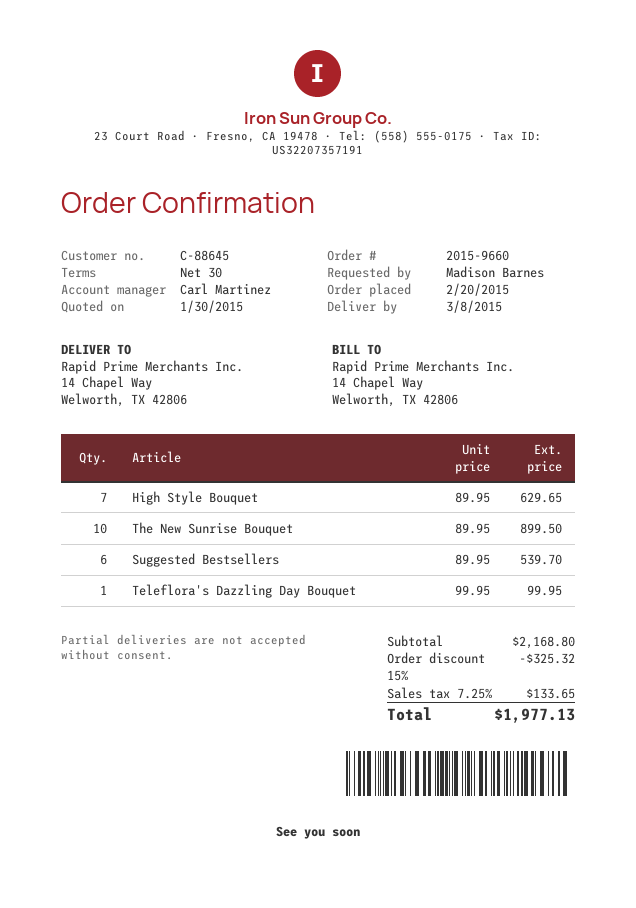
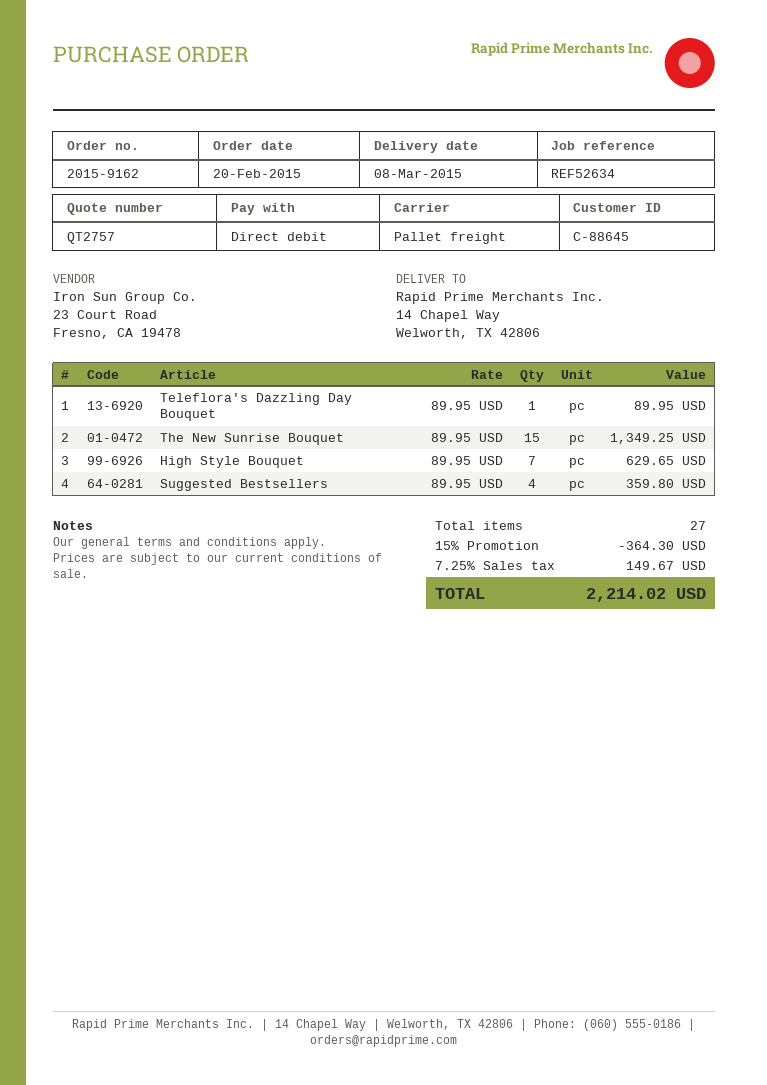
order number: 2015-9660 -> 2015-9162
The New Sunrise Bouquet: 10 x 89.95 = 899.50 -> 15 x 89.95 = 1349.25
Suggested Bestsellers: 6 x 89.95 = 539.70 -> 4 x 89.95 = 359.80
Teleflora's Dazzling Day Bouquet: 1 x 99.95 = 99.95 -> 1 x 89.95 = 89.95
discount: 15% = 325.32 -> 15% = 364.30
tax: 7.25% = 133.65 -> 7.25% = 149.67
total: 1977.13 -> 2214.02

